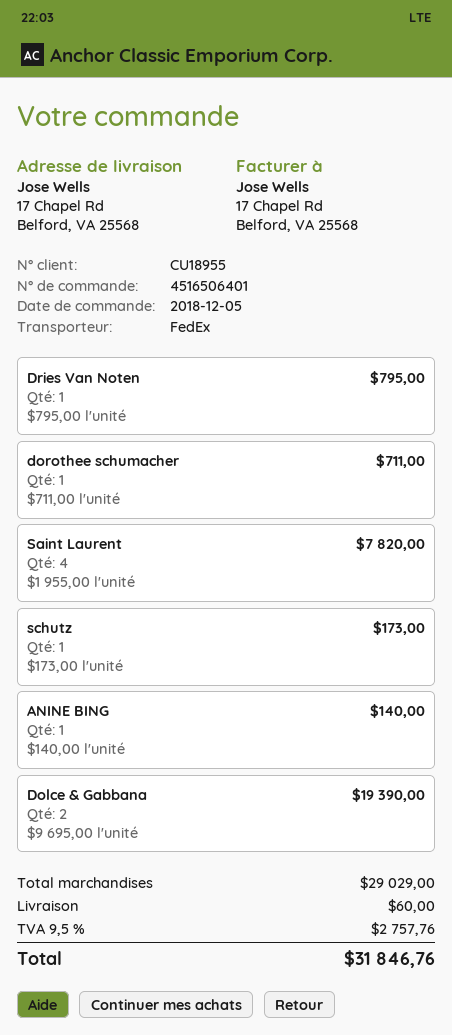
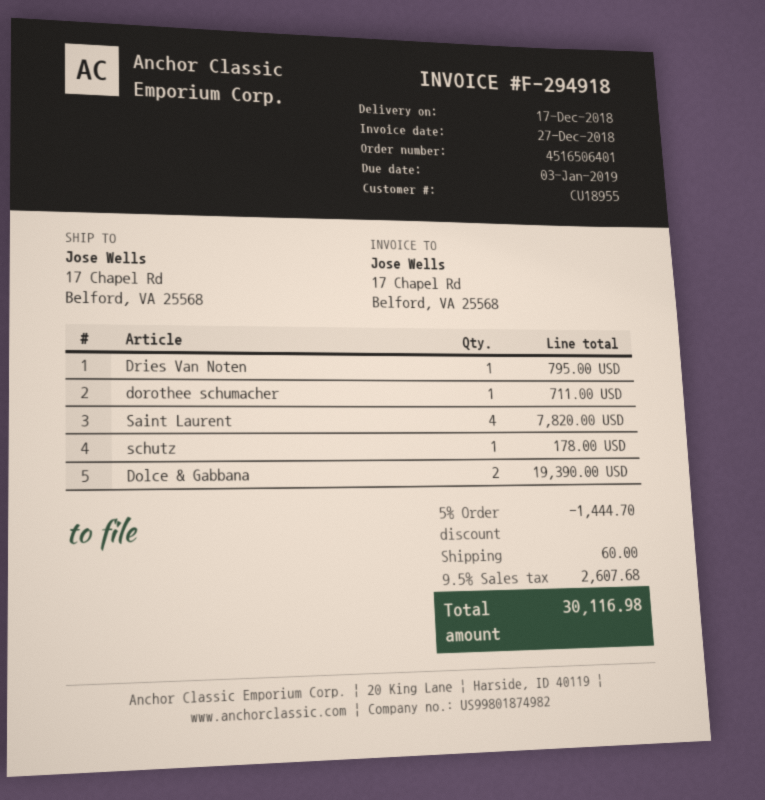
schutz: 1 for 173.00 -> 1 for 178.00
ANINE BING: 1 for 140.00 -> none
discount: none -> 5% = 1444.70
tax: 9.5% = 2757.76 -> 9.5% = 2607.68
total: 31846.76 -> 30116.98

